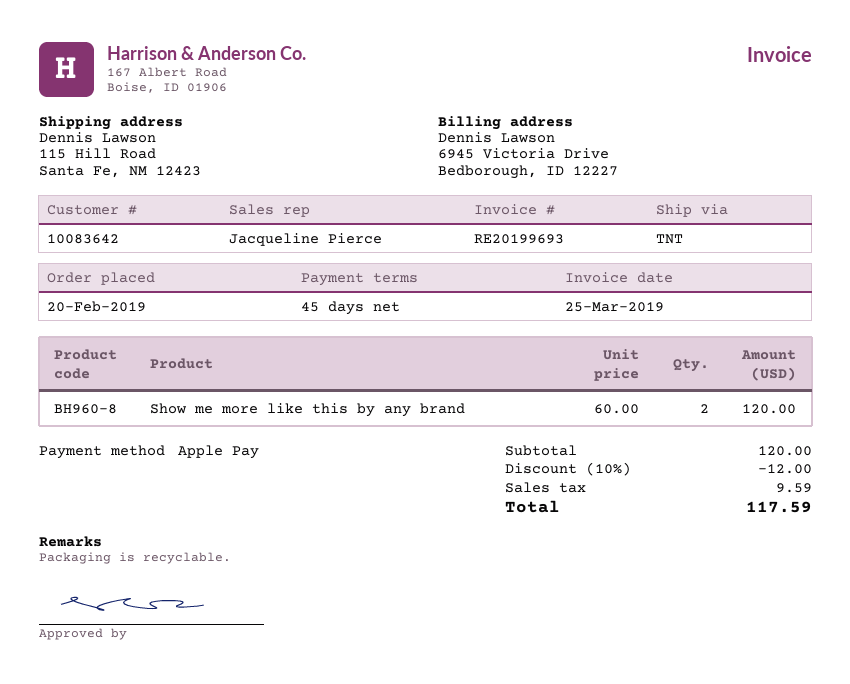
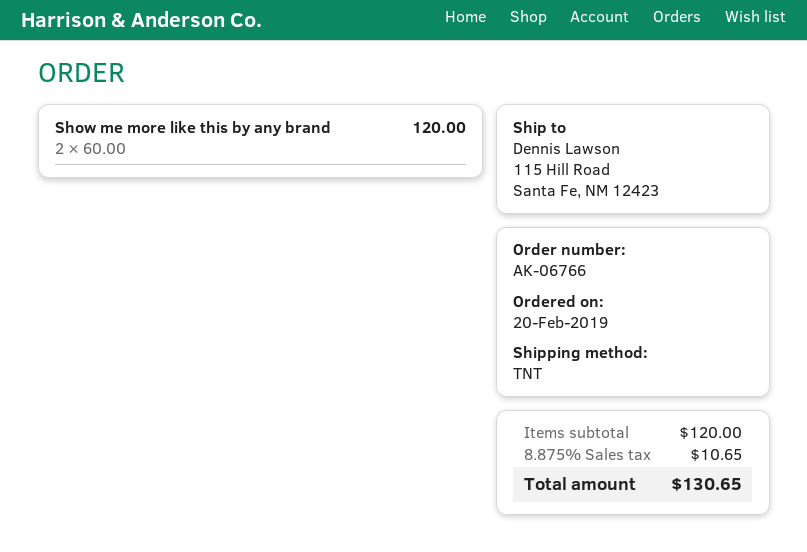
discount: 10% = 12.00 -> none
tax: 9.59 -> 10.65
total: 117.59 -> 130.65

